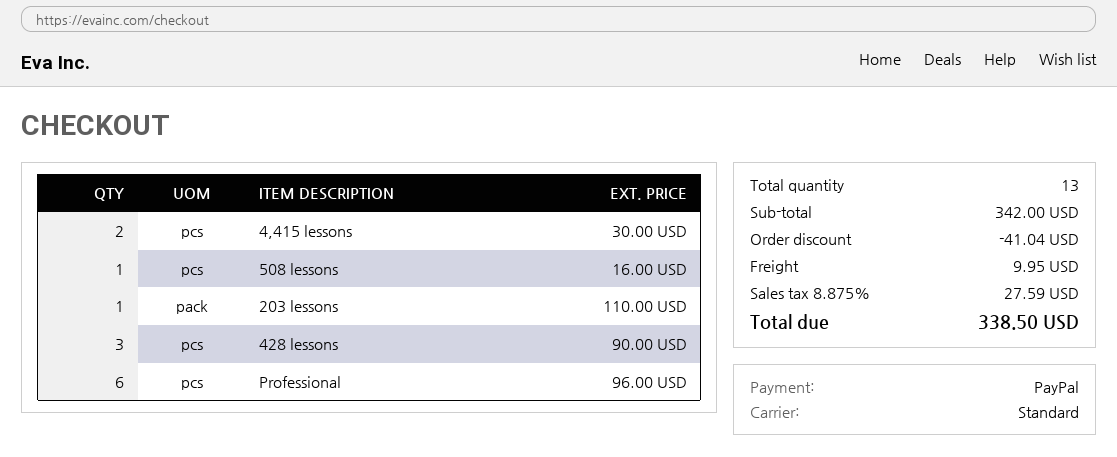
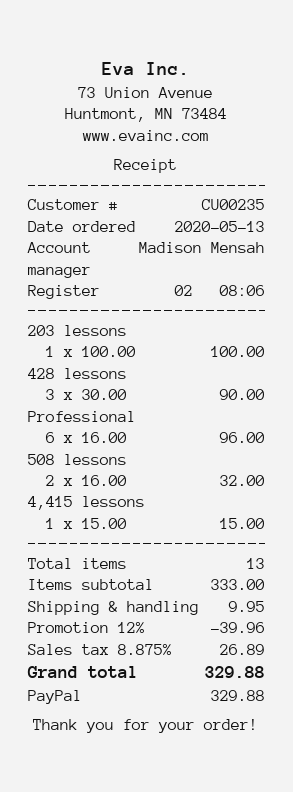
4,415 lessons: 2 for 30.00 -> 1 for 15.00
508 lessons: 1 for 16.00 -> 2 for 32.00
203 lessons: 1 for 110.00 -> 1 for 100.00
subtotal: 342.00 -> 333.00
discount: 41.04 -> 39.96
tax: 8.875% = 27.59 -> 8.875% = 26.89
total: 338.50 -> 329.88

